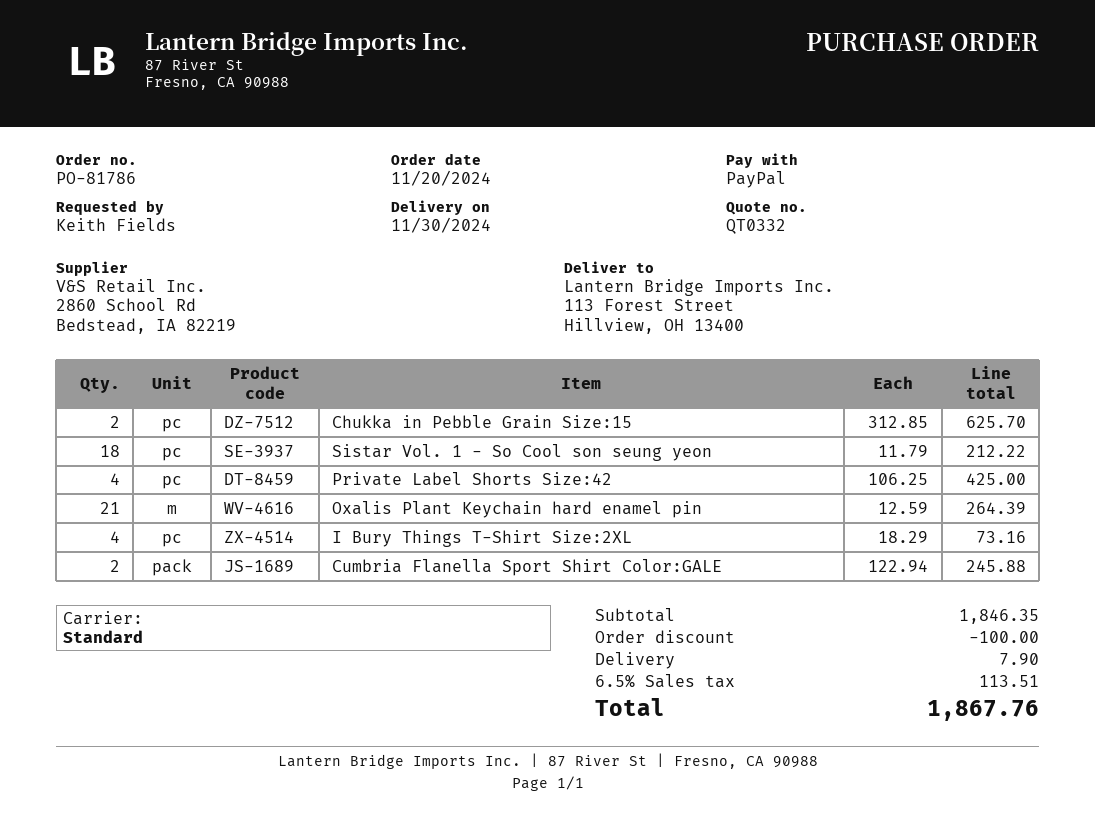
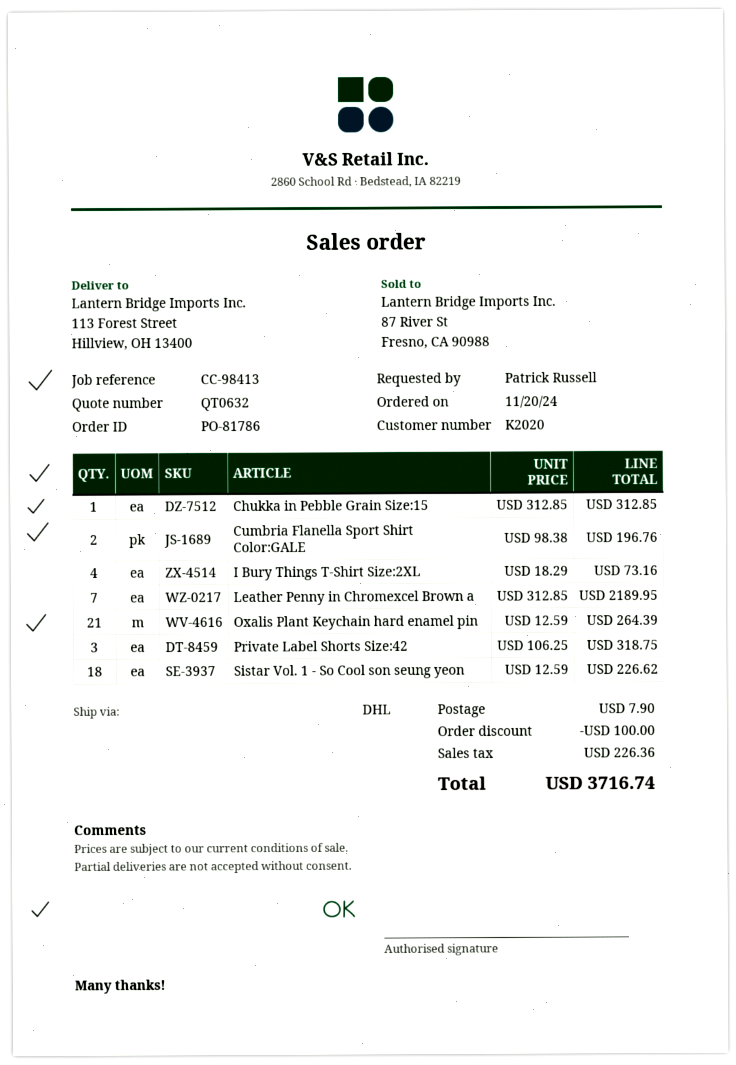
quote number: QT0332 -> QT0632
ordered by: Keith Fields -> Patrick Russell
shipping method: standard -> DHL
Chukka in Pebble Grain Size:15: 2 x 312.85 = 625.70 -> 1 x 312.85 = 312.85
Sistar Vol. 1 - So Cool son seung yeon: 18 x 11.79 = 212.22 -> 18 x 12.59 = 226.62
Private Label Shorts Size:42: 4 x 106.25 = 425.00 -> 3 x 106.25 = 318.75
Cumbria Flanella Sport Shirt Color:GALE: 2 x 122.94 = 245.88 -> 2 x 98.38 = 196.76
Leather Penny in Chromexcel Brown a: none -> 7 x 312.85 = 2189.95
tax: 113.51 -> 226.36
total: 1867.76 -> 3716.74

